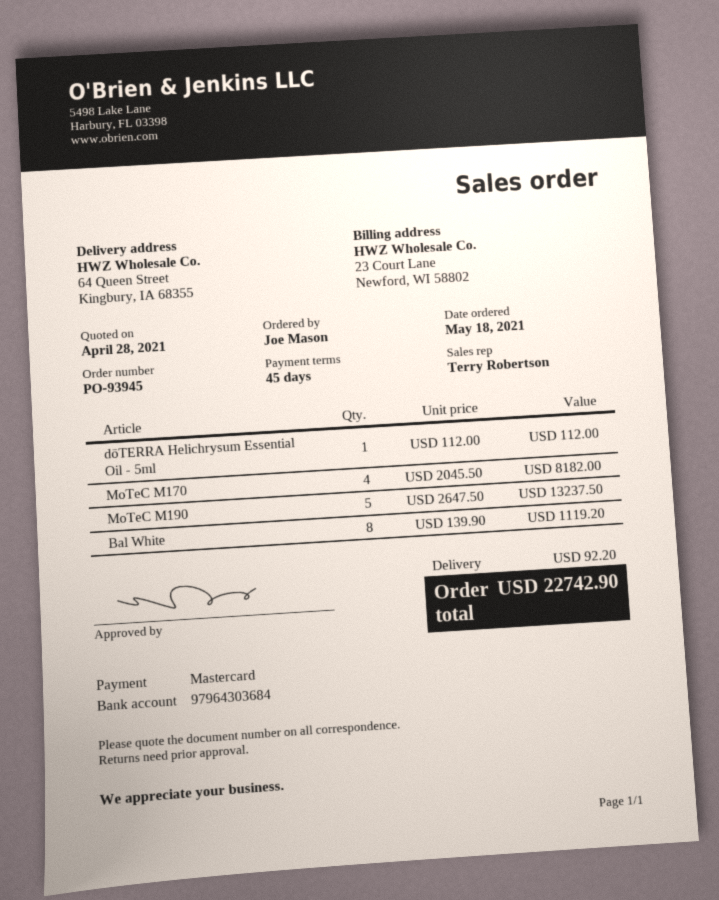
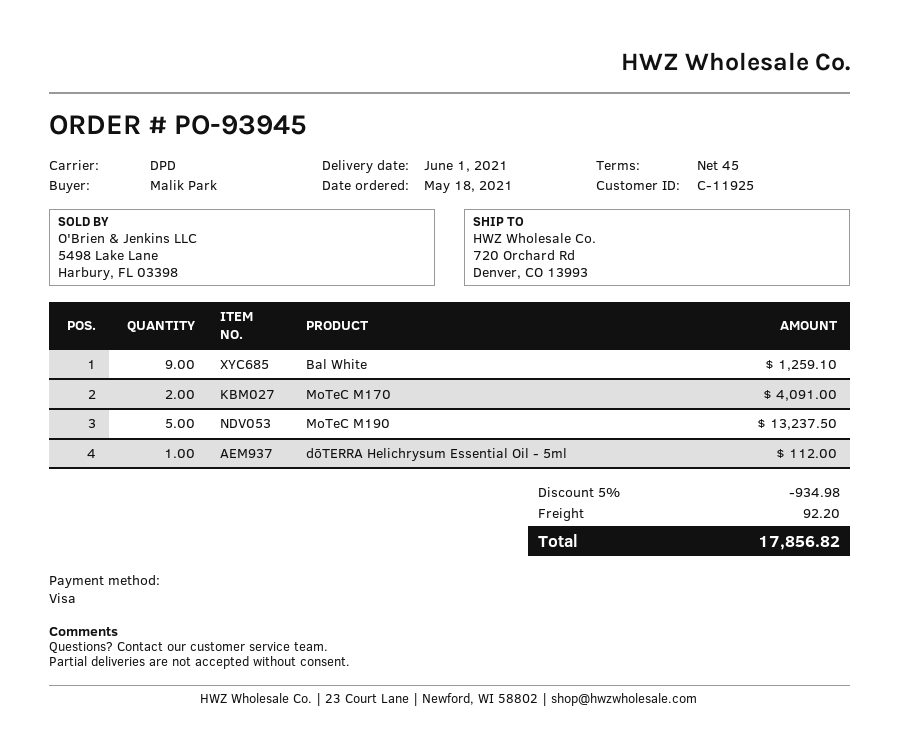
ordered by: Joe Mason -> Malik Park
payment method: Mastercard -> Visa
ship to: 64 Queen Street, Kingbury, IA 68355 -> 720 Orchard Rd, Denver, CO 13993
MoTeC M170: 4 for 8182.00 -> 2 for 4091.00
Bal White: 8 for 1119.20 -> 9 for 1259.10
discount: none -> 5% = 934.98
total: 22742.90 -> 17856.82

